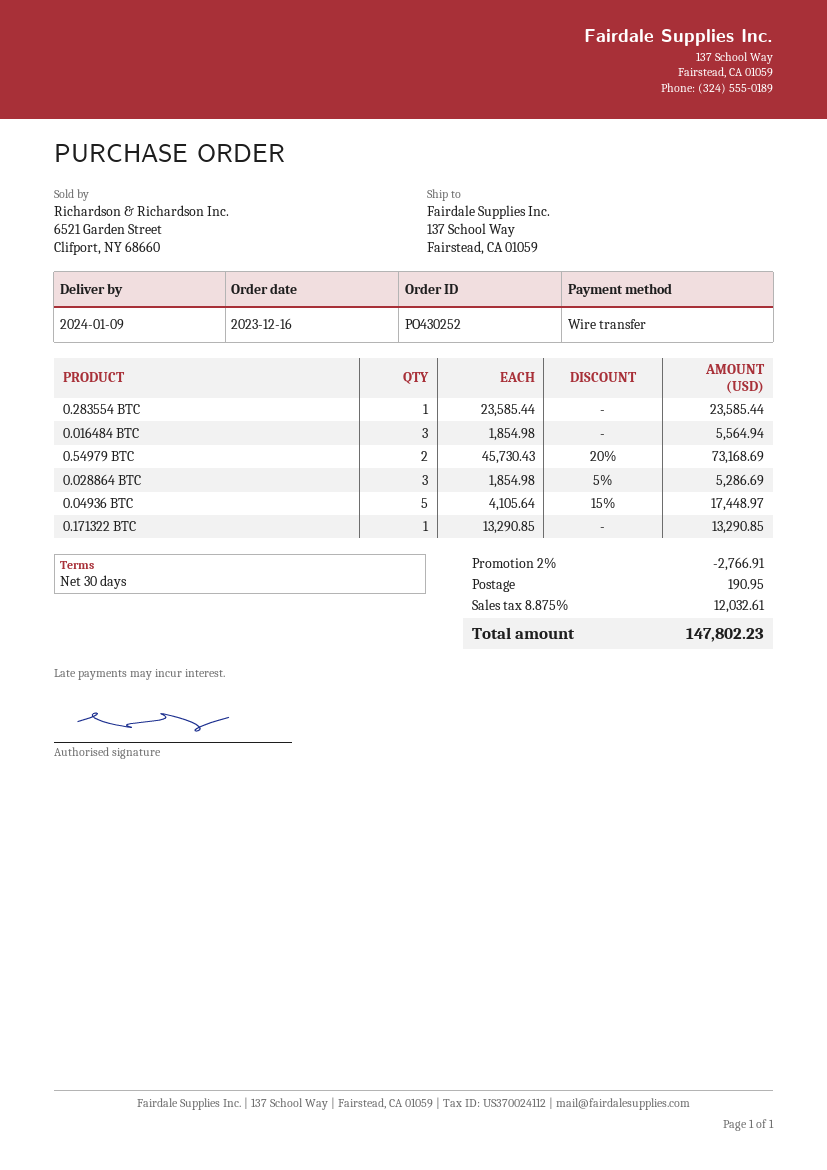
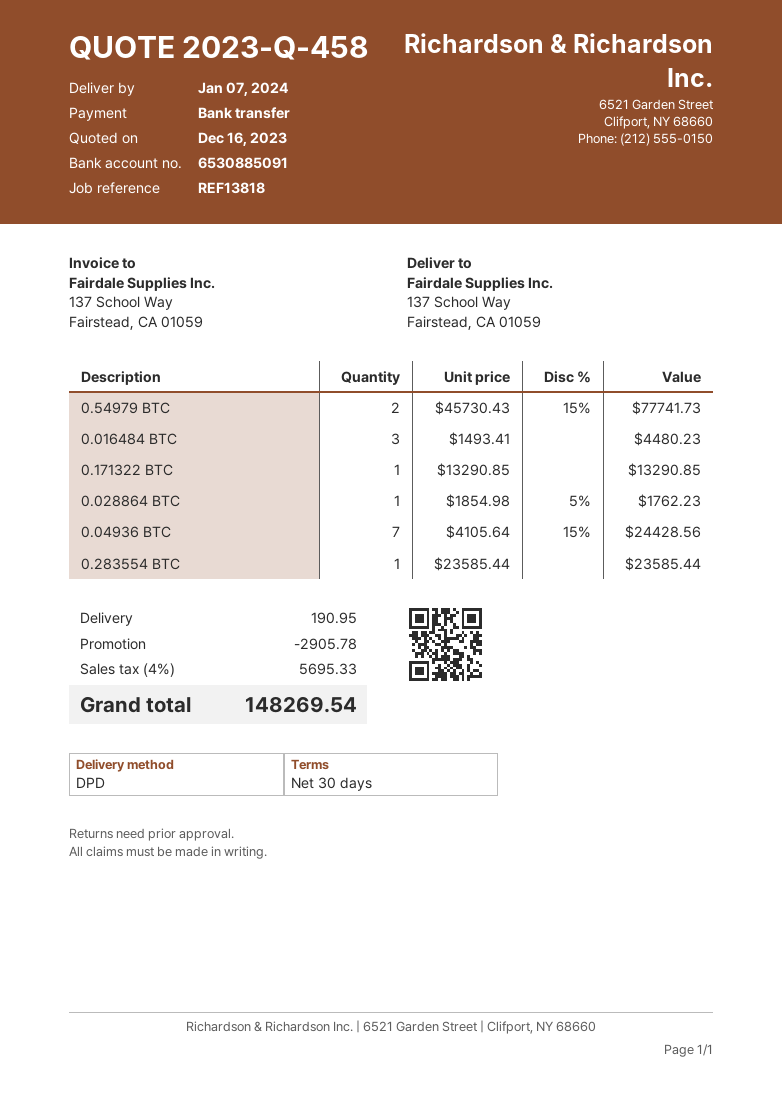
delivery date: 2024-01-09 -> 2024-01-07
0.016484 BTC: 3 x 1854.98 = 5564.94 -> 3 x 1493.41 = 4480.23
0.54979 BTC: 2 x 45730.43 - 20% = 73168.69 -> 2 x 45730.43 - 15% = 77741.73
0.028864 BTC: 3 x 1854.98 - 5% = 5286.69 -> 1 x 1854.98 - 5% = 1762.23
0.04936 BTC: 5 x 4105.64 - 15% = 17448.97 -> 7 x 4105.64 - 15% = 24428.56
discount: 2766.91 -> 2905.78
tax: 8.875% = 12032.61 -> 4% = 5695.33
total: 147802.23 -> 148269.54

